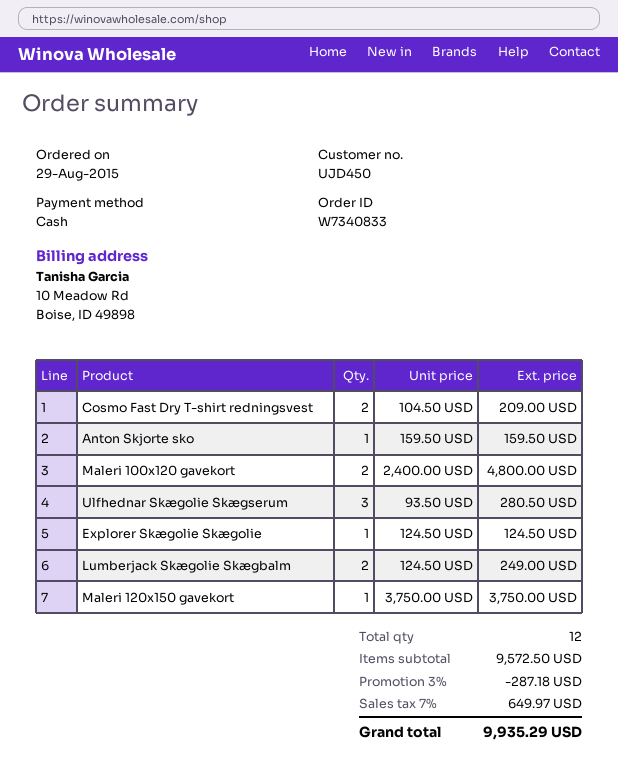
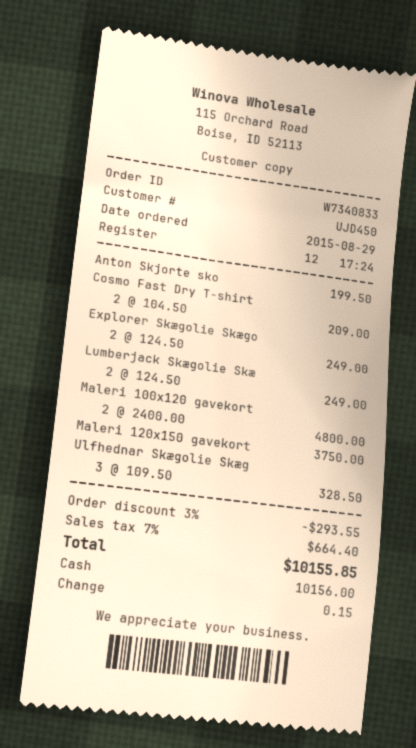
Anton Skjorte sko: 1 x 159.50 = 159.50 -> 1 x 199.50 = 199.50
Ulfhednar Skægolie Skægserum: 3 x 93.50 = 280.50 -> 3 x 109.50 = 328.50
Explorer Skægolie Skægolie: 1 x 124.50 = 124.50 -> 2 x 124.50 = 249.00
discount: 3% = 287.18 -> 3% = 293.55
tax: 7% = 649.97 -> 7% = 664.40
total: 9935.29 -> 10155.85

